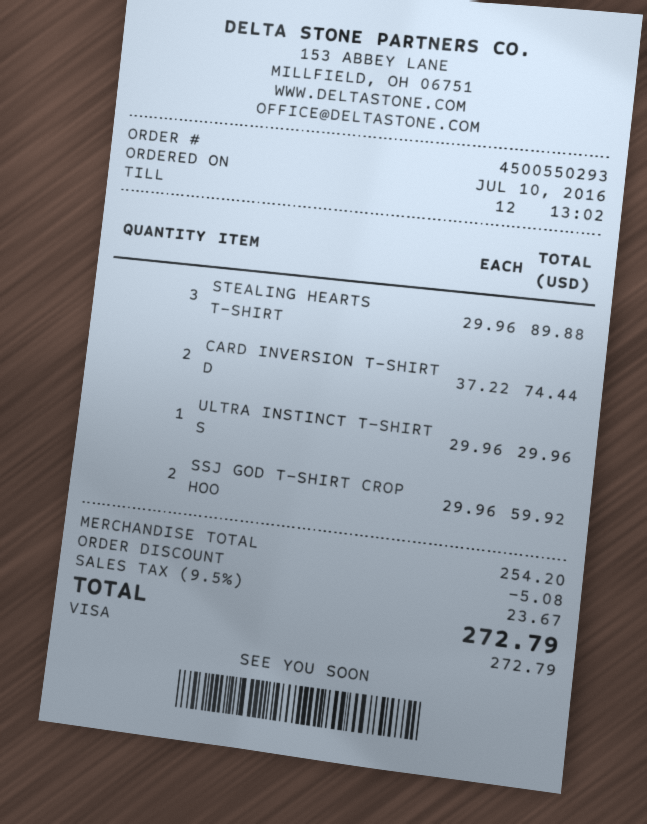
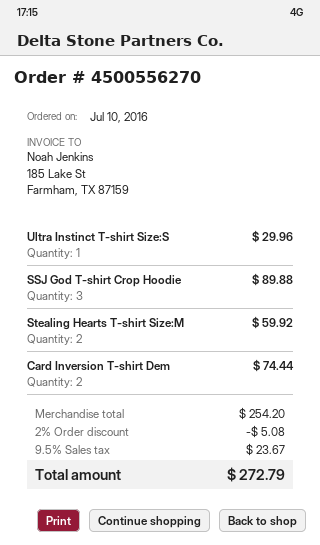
order number: 4500550293 -> 4500556270
STEALING HEARTS T-SHIRT: 3 for 89.88 -> 2 for 59.92
SSJ GOD T-SHIRT CROP HOO: 2 for 59.92 -> 3 for 89.88

